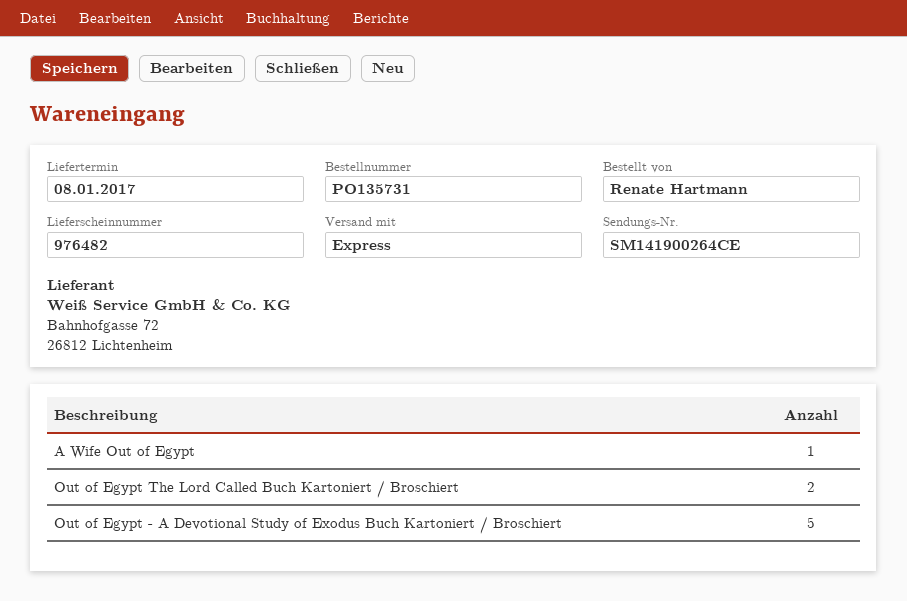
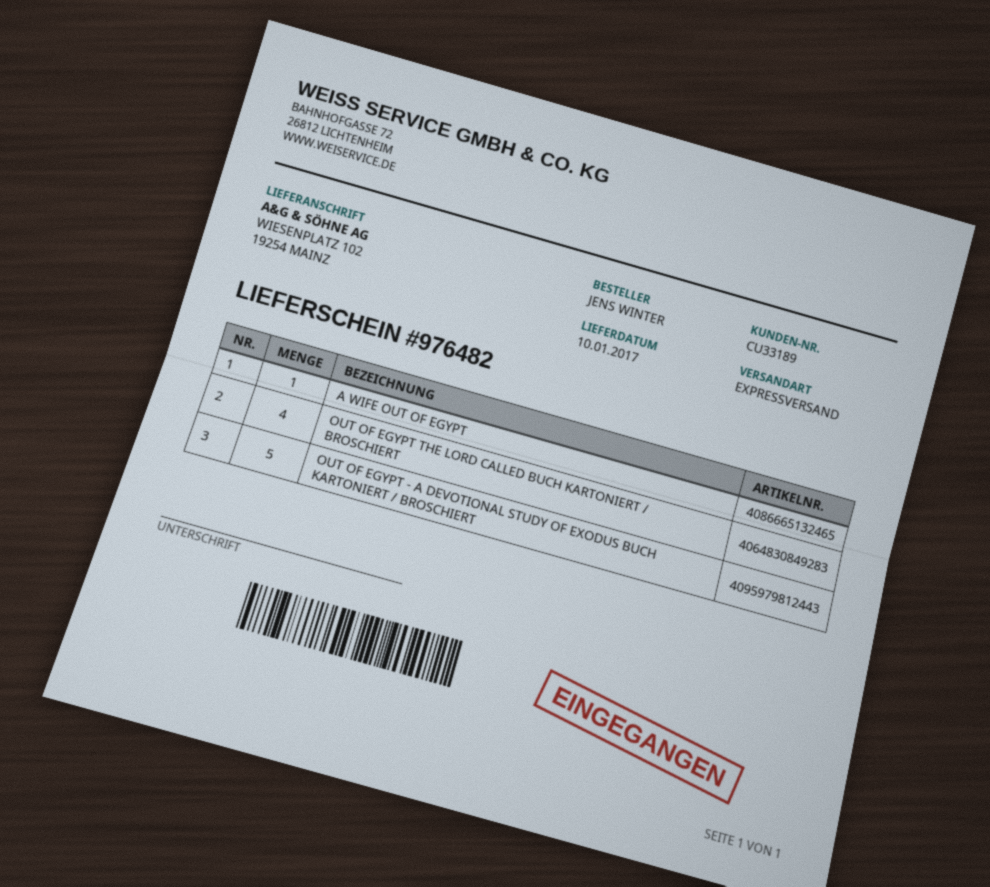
delivery date: 2017-01-08 -> 2017-01-10
ordered by: Renate Hartmann -> JENS WINTER
Out of Egypt The Lord Called Buch Kartoniert / Broschiert: 2 -> 4

